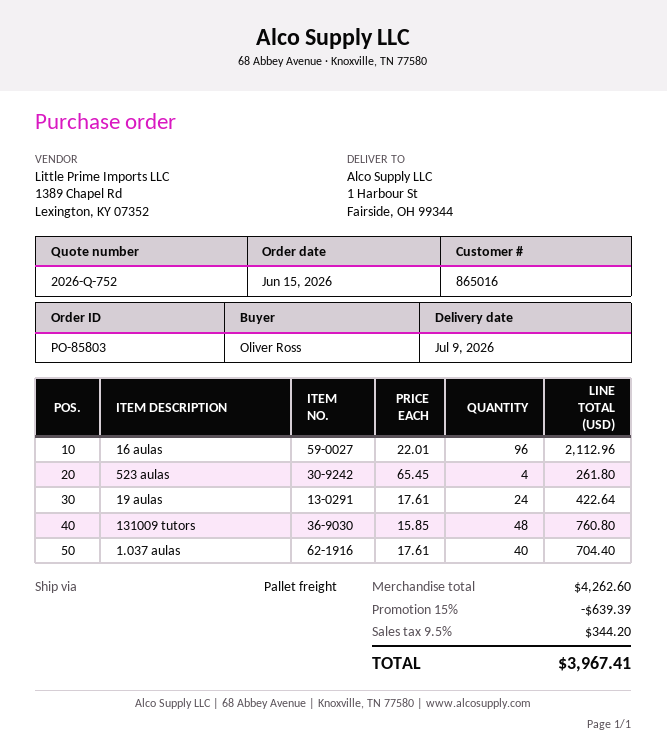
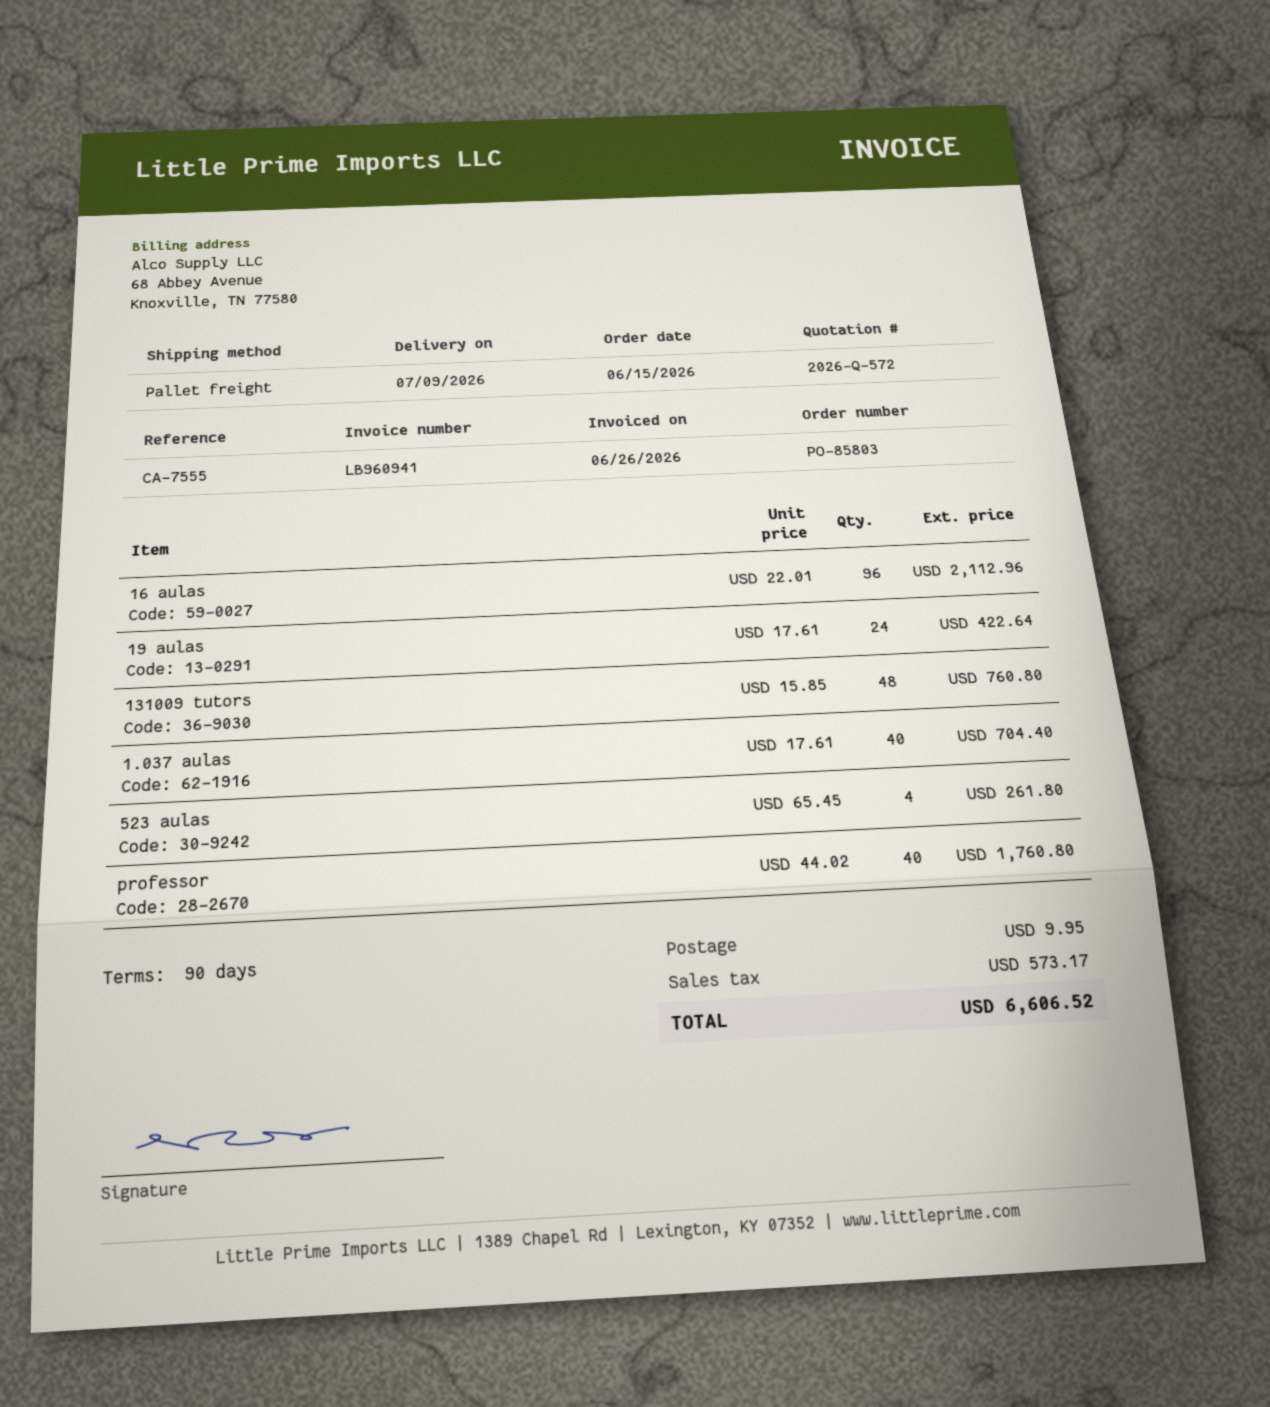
quote number: 2026-Q-752 -> 2026-Q-572
professor: none -> 40 x 44.02 = 1760.80
discount: 15% = 639.39 -> none
shipping: none -> 9.95
tax: 344.20 -> 573.17
total: 3967.41 -> 6606.52

